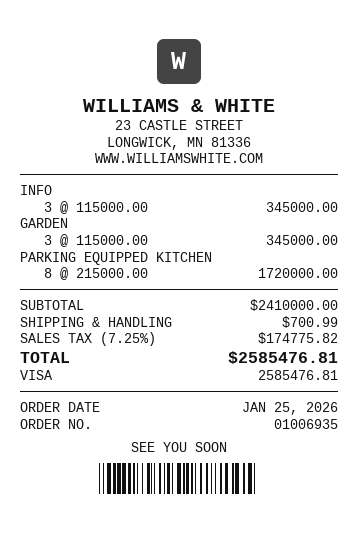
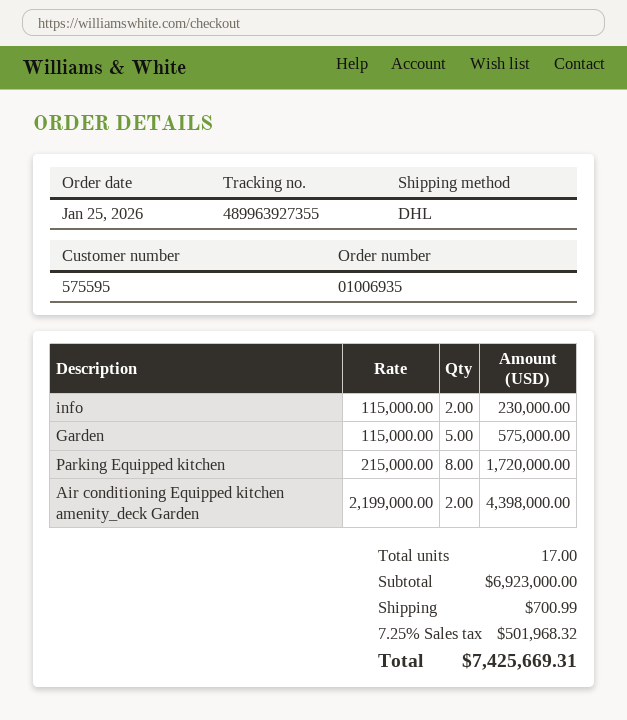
INFO: 3 x 115000.00 = 345000.00 -> 2 x 115000.00 = 230000.00
GARDEN: 3 x 115000.00 = 345000.00 -> 5 x 115000.00 = 575000.00
Air conditioning Equipped kitchen amenity_deck Garden: none -> 2 x 2199000.00 = 4398000.00
subtotal: 2410000.00 -> 6923000.00
tax: 7.25% = 174775.82 -> 7.25% = 501968.32
total: 2585476.81 -> 7425669.31

